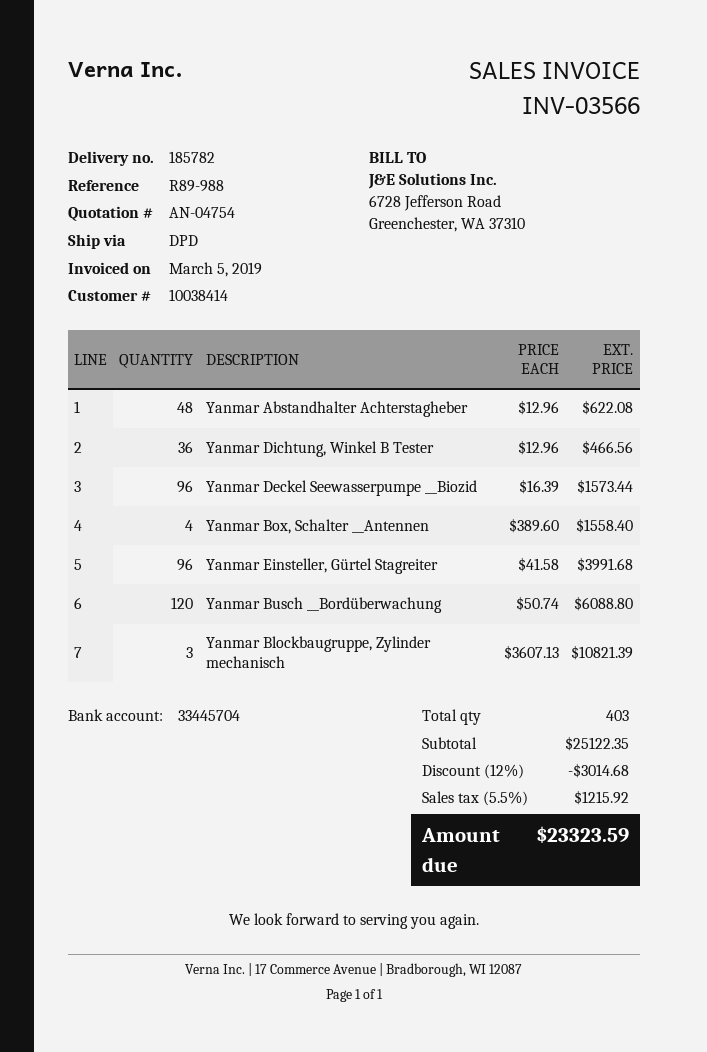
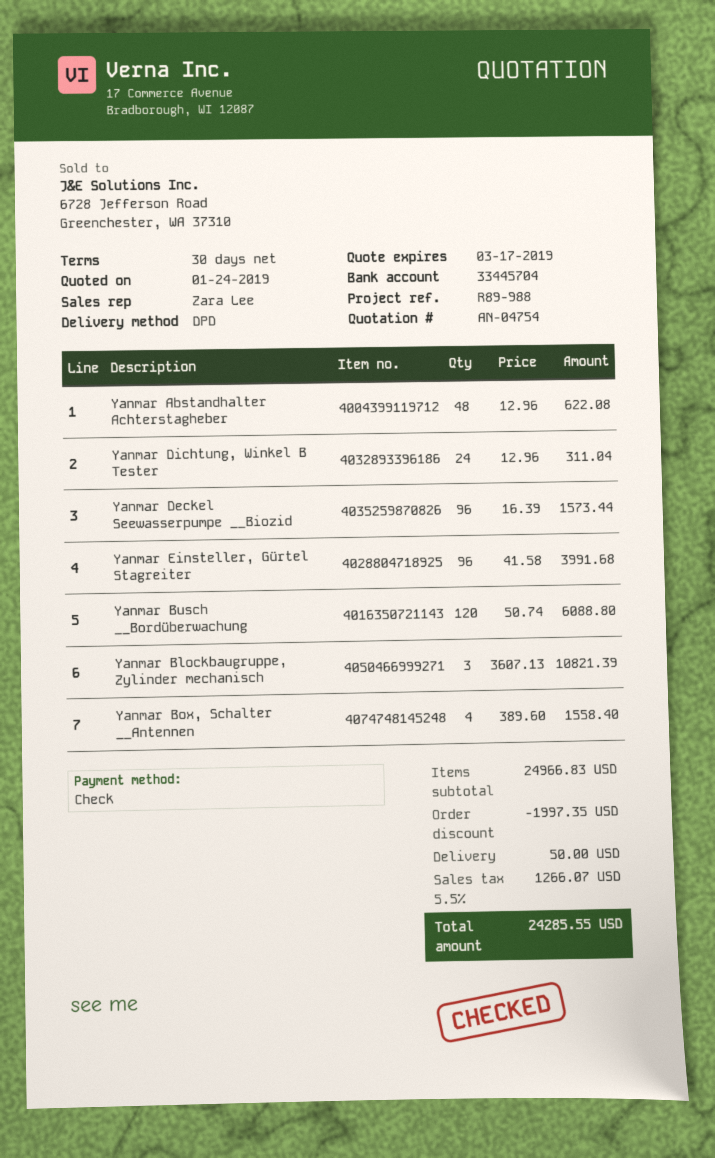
Yanmar Dichtung, Winkel B Tester: 36 x 12.96 = 466.56 -> 24 x 12.96 = 311.04
subtotal: 25122.35 -> 24966.83
discount: 3014.68 -> 1997.35
shipping: none -> 50.00
tax: 5.5% = 1215.92 -> 5.5% = 1266.07
total: 23323.59 -> 24285.55

